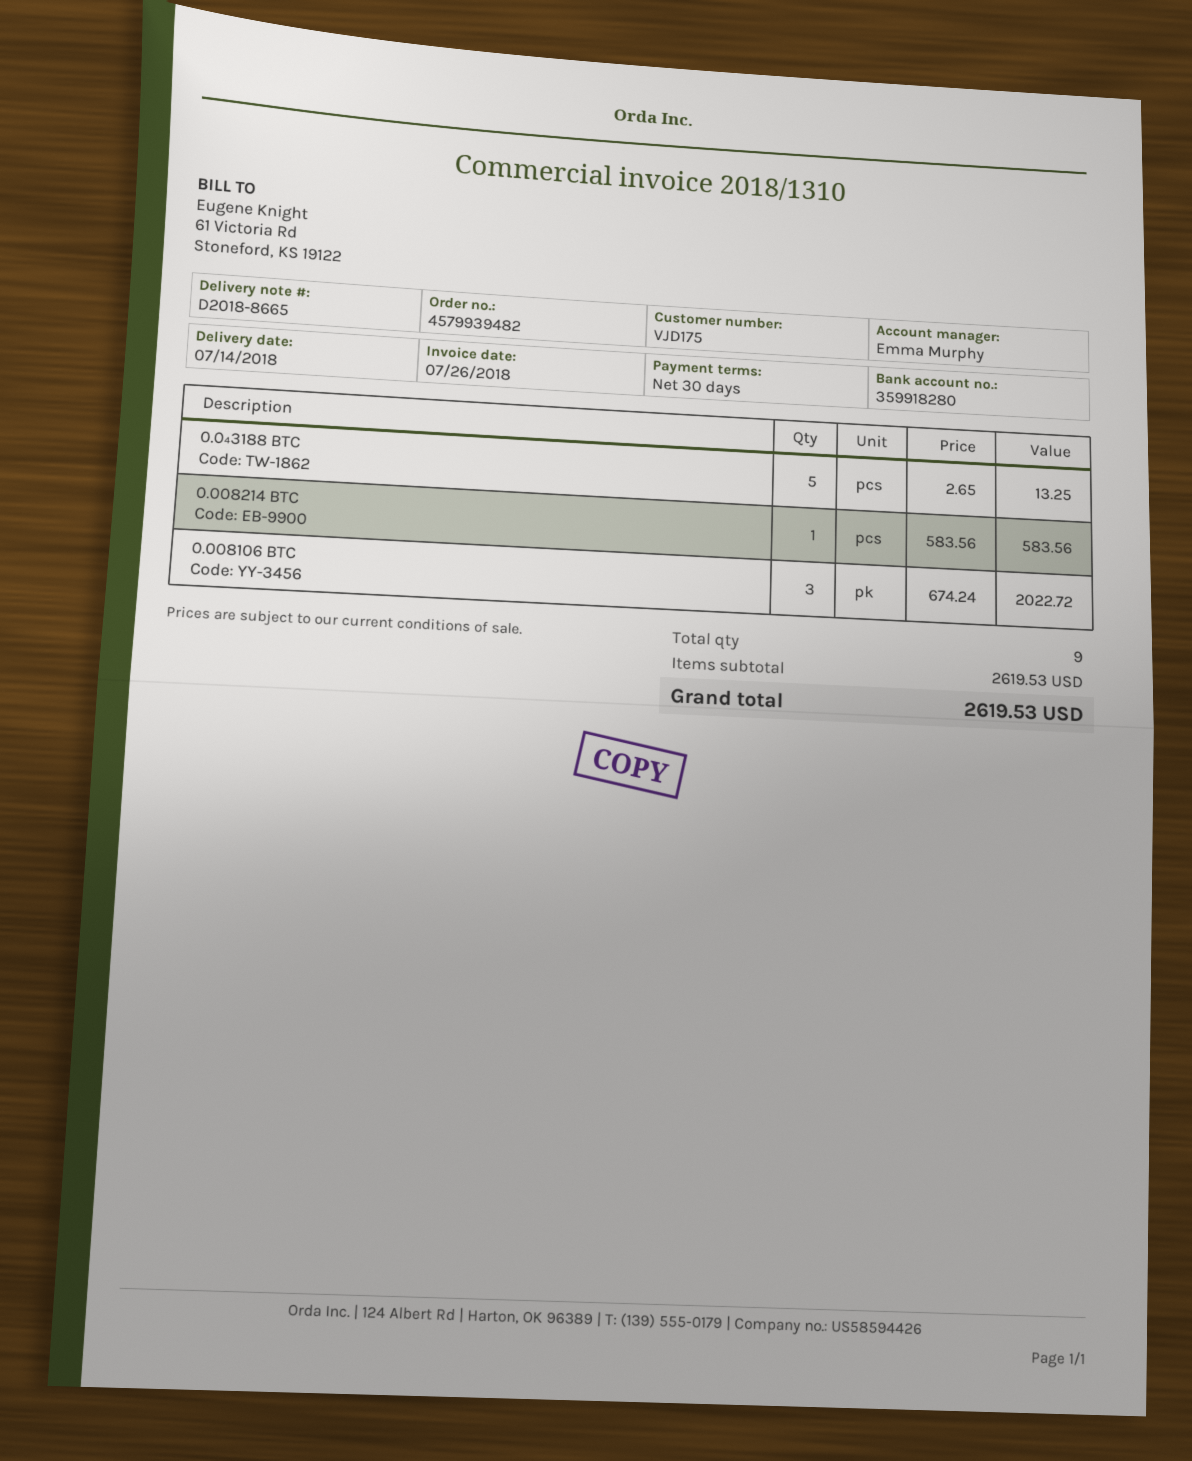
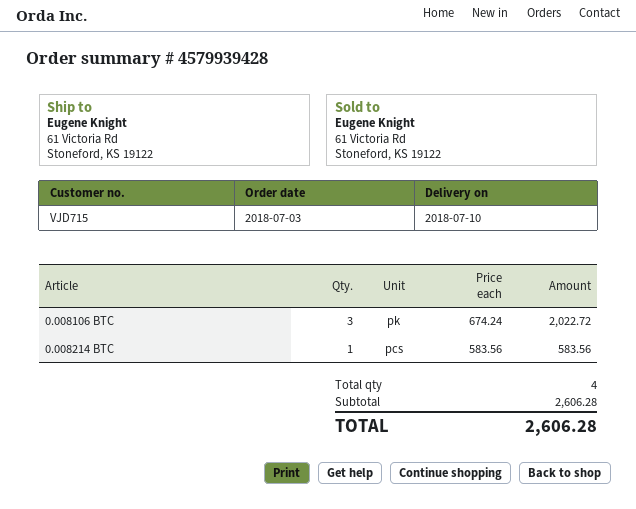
order number: 4579939482 -> 4579939428
delivery date: 2018-07-14 -> 2018-07-10
customer number: VJD175 -> VJD715
0.0₄3188 BTC: 5 x 2.65 = 13.25 -> none
total quantity: 9 -> 4
subtotal: 2619.53 -> 2606.28
total: 2619.53 -> 2606.28

